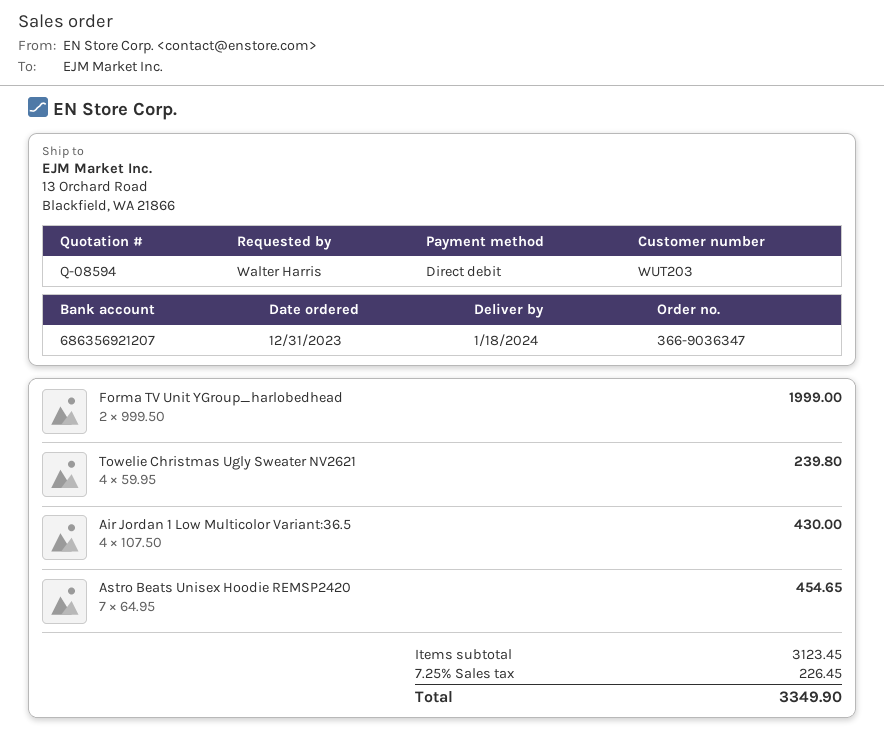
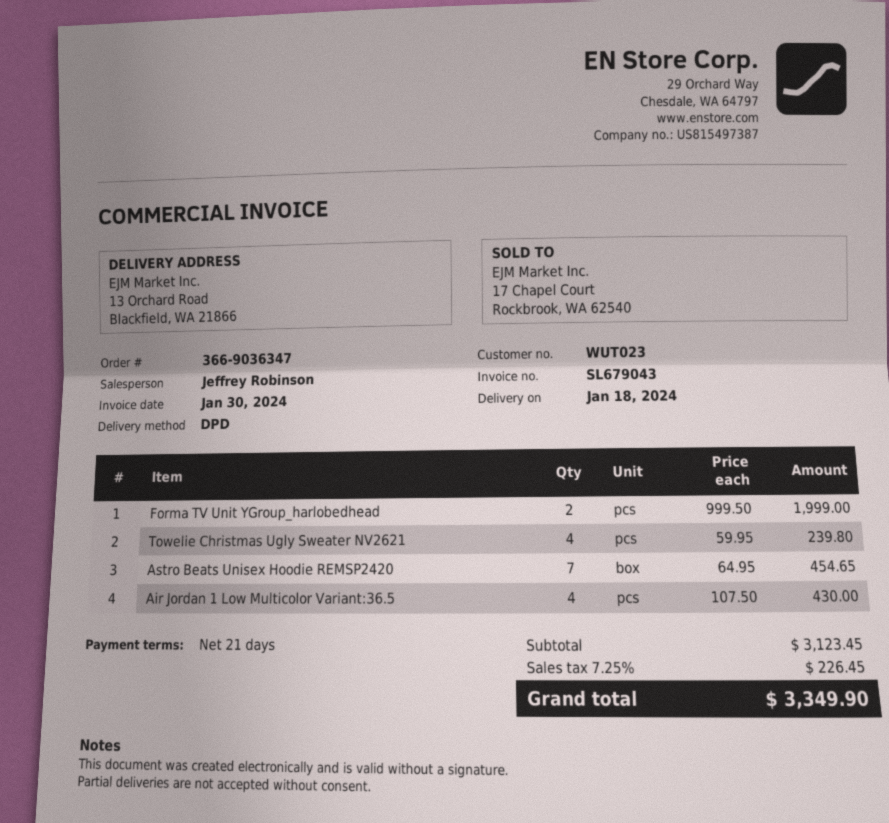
customer number: WUT203 -> WUT023

